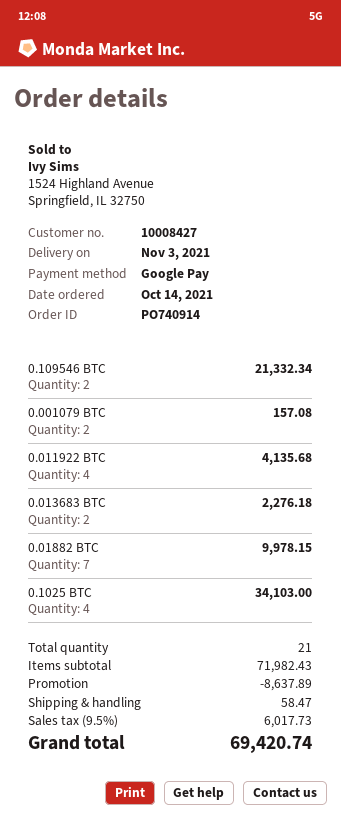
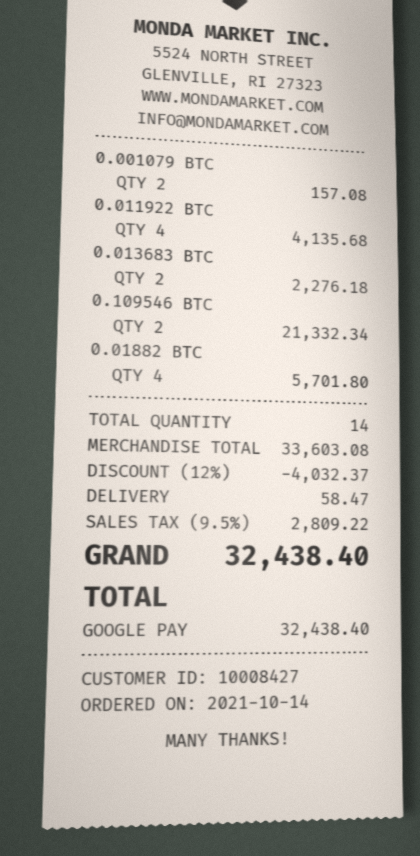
0.01882 BTC: 7 for 9978.15 -> 4 for 5701.80
0.1025 BTC: 4 for 34103.00 -> none
total quantity: 21 -> 14
subtotal: 71982.43 -> 33603.08
discount: 8637.89 -> 4032.37
tax: 9.5% = 6017.73 -> 9.5% = 2809.22
total: 69420.74 -> 32438.40

